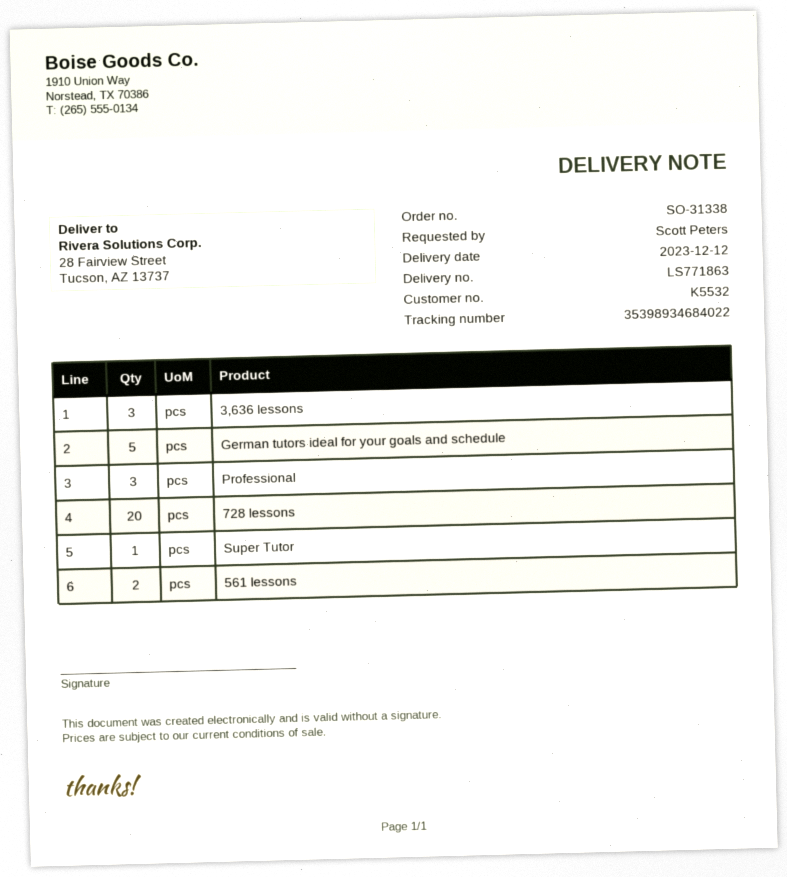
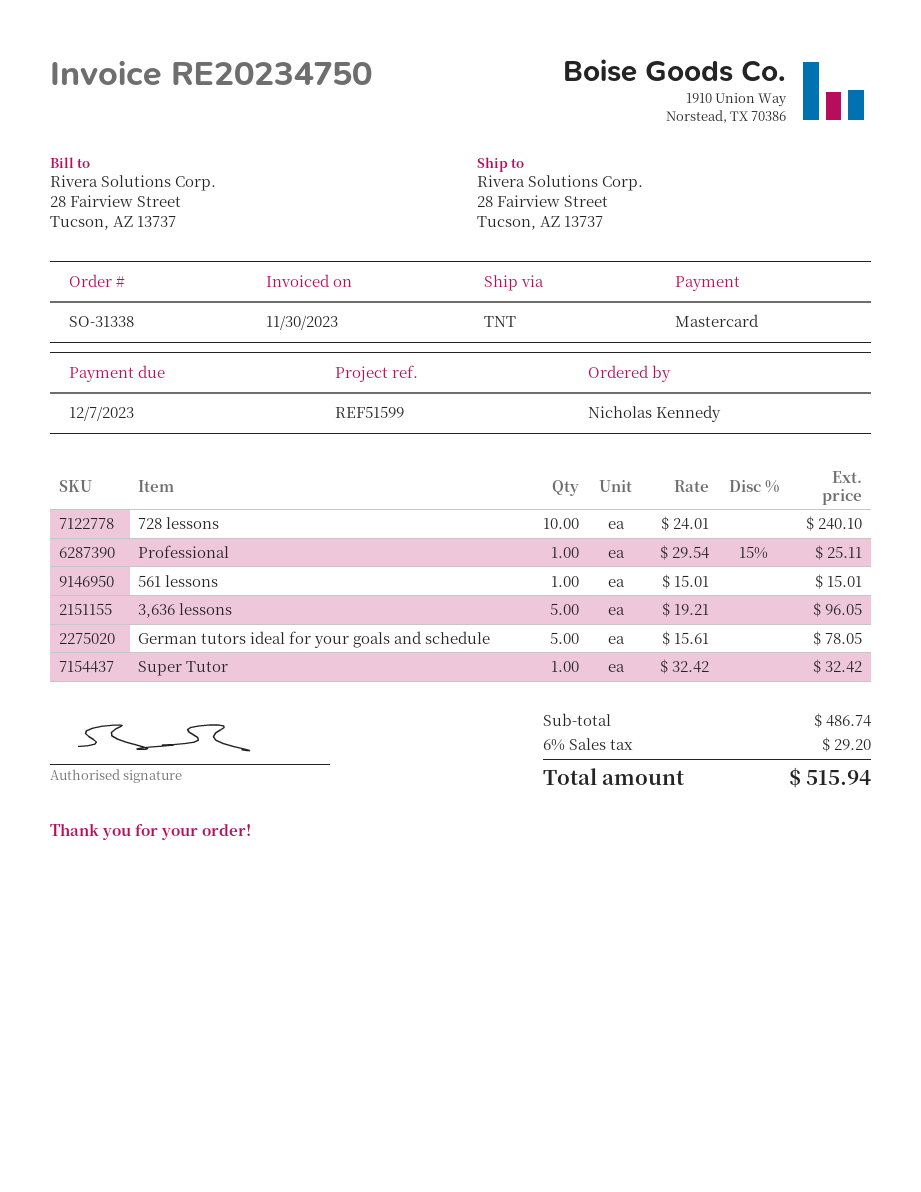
ordered by: Scott Peters -> Nicholas Kennedy
3,636 lessons: 3 -> 5
Professional: 3 -> 1
728 lessons: 20 -> 10
561 lessons: 2 -> 1

